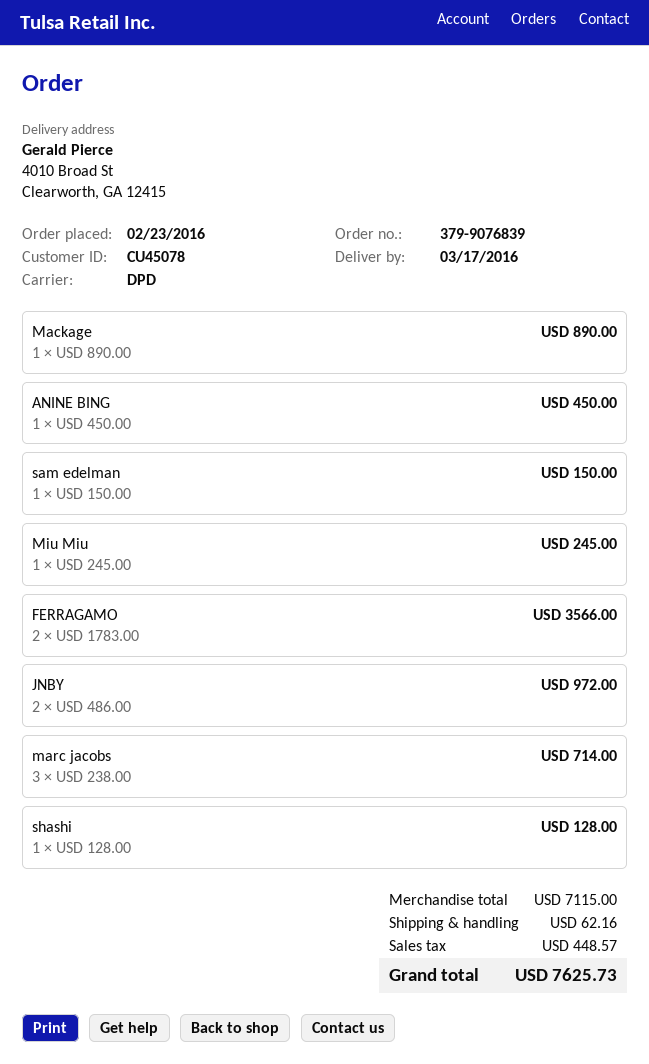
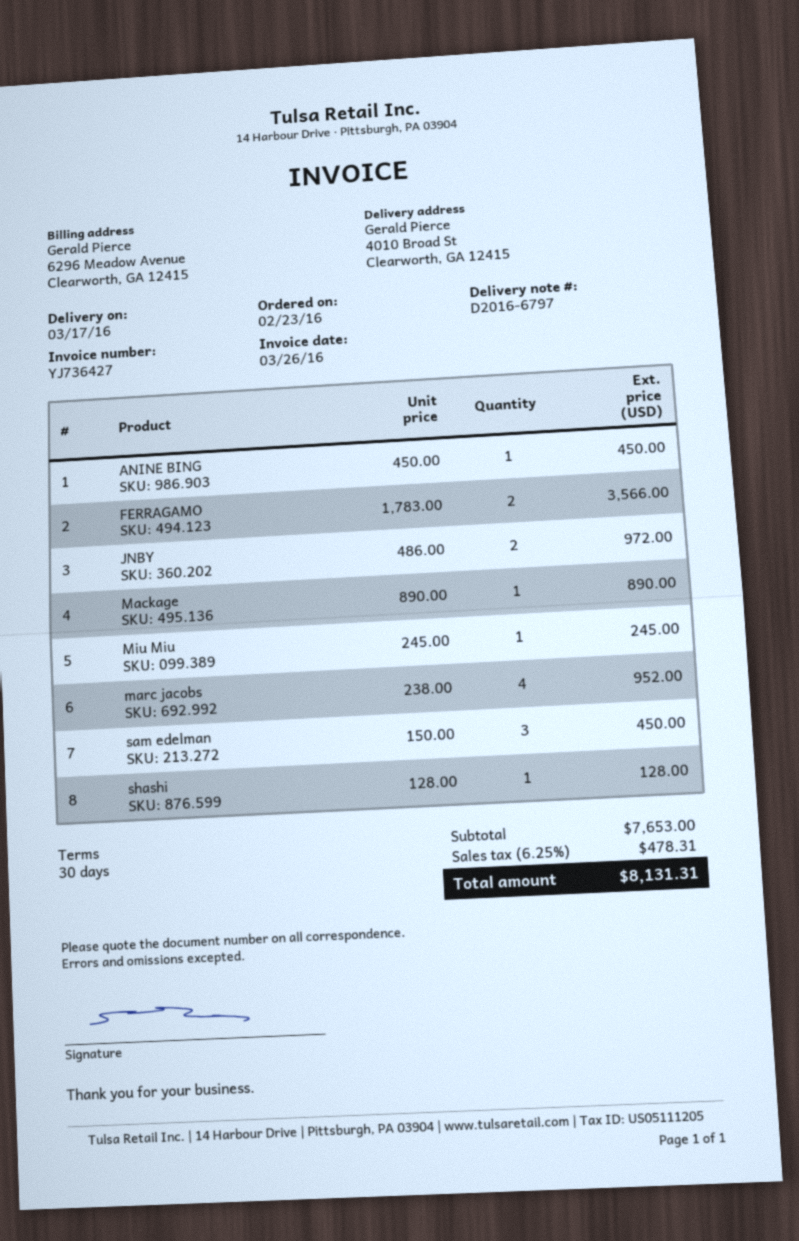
sam edelman: 1 x 150.00 = 150.00 -> 3 x 150.00 = 450.00
marc jacobs: 3 x 238.00 = 714.00 -> 4 x 238.00 = 952.00
subtotal: 7115.00 -> 7653.00
shipping: 62.16 -> none
tax: 448.57 -> 478.31
total: 7625.73 -> 8131.31

